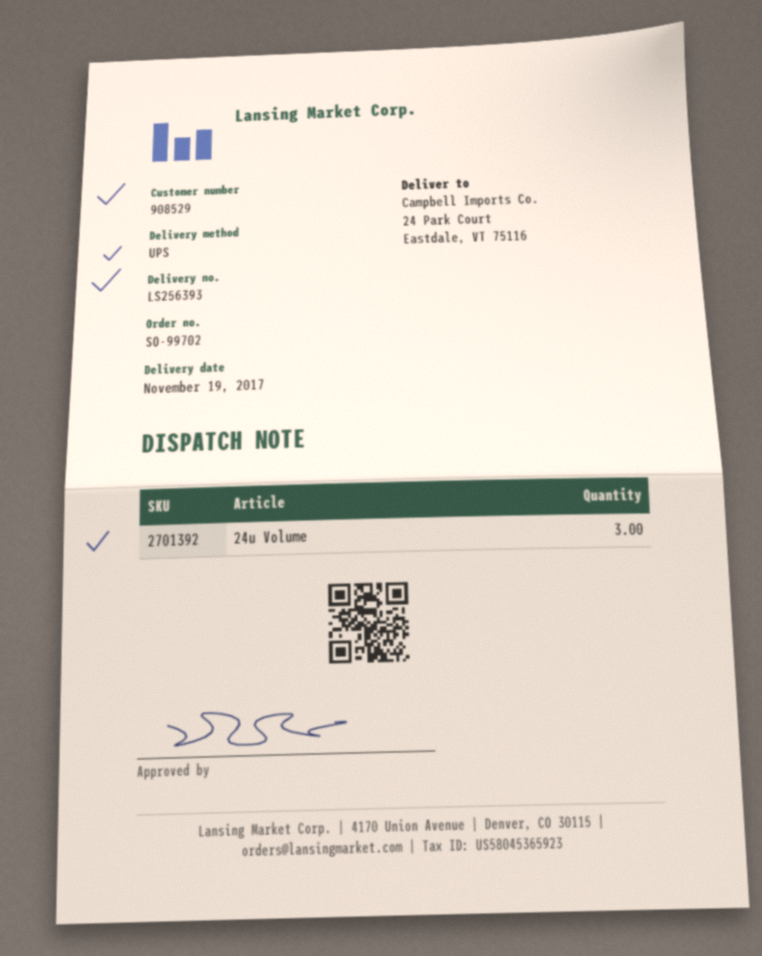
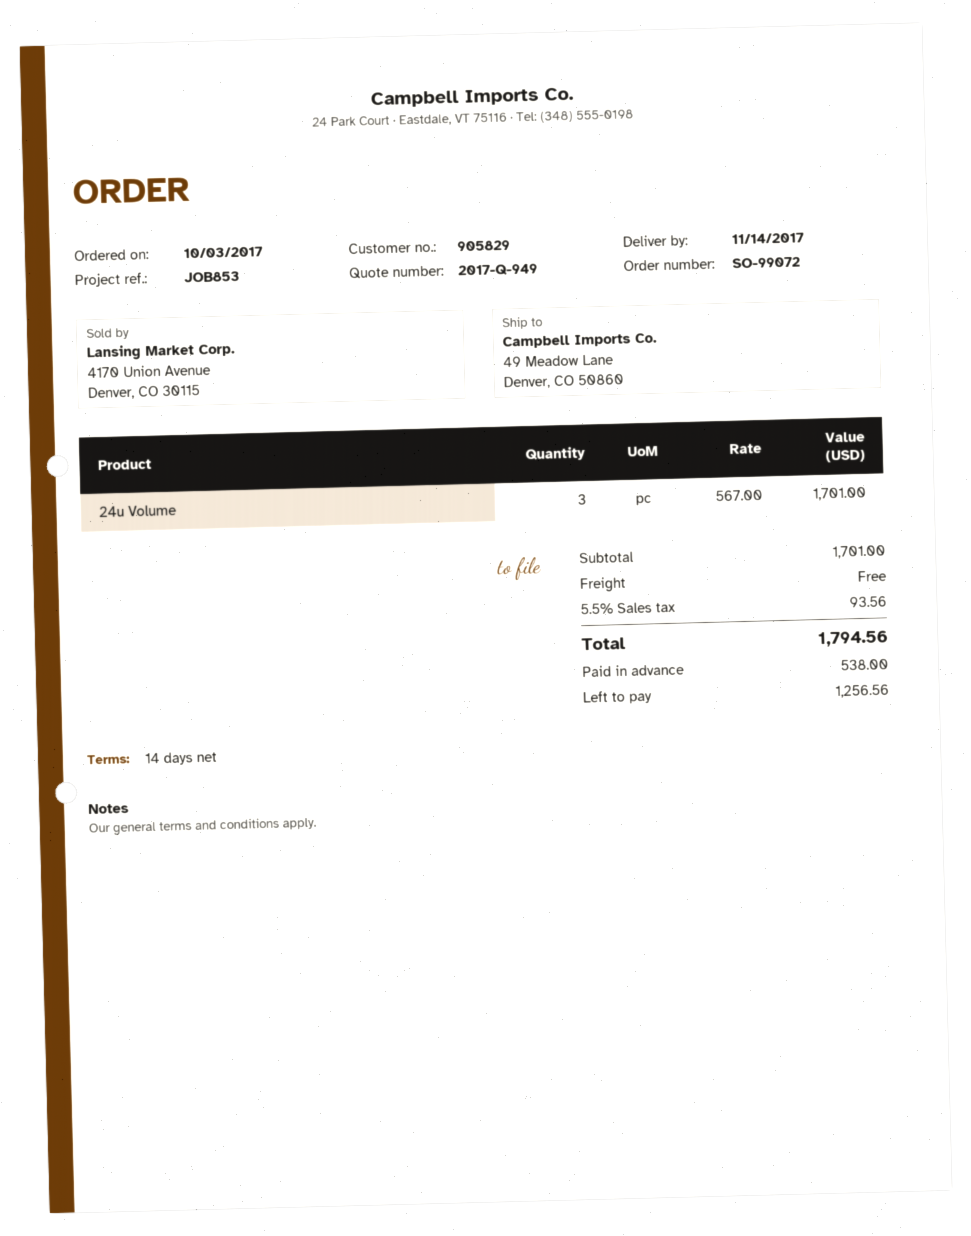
order number: SO-99702 -> SO-99072
delivery date: 2017-11-19 -> 2017-11-14
customer number: 908529 -> 905829
ship to: 24 Park Court, Eastdale, VT 75116 -> 49 Meadow Lane, Denver, CO 50860

